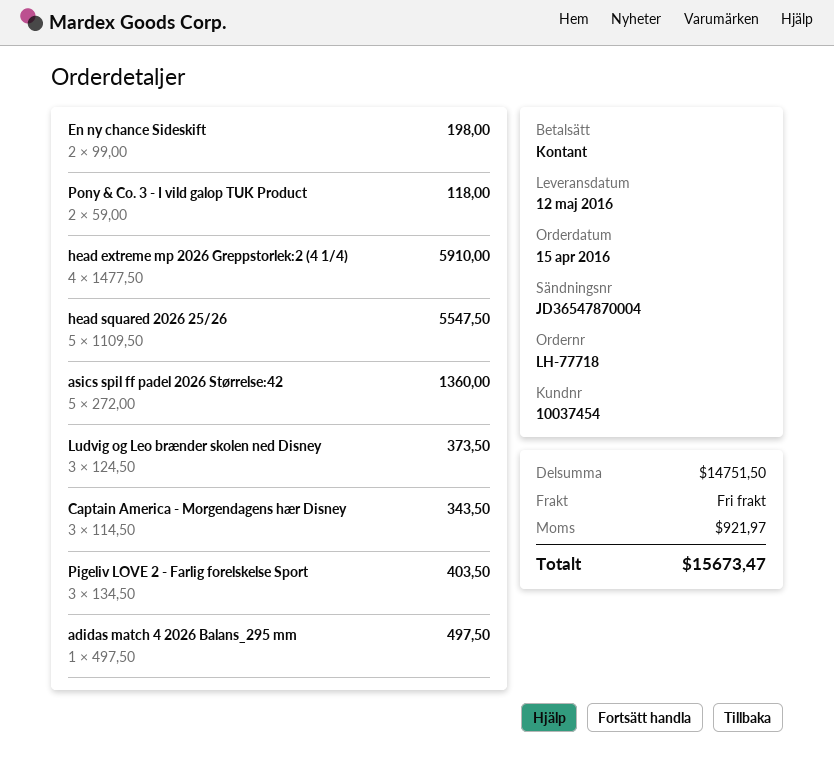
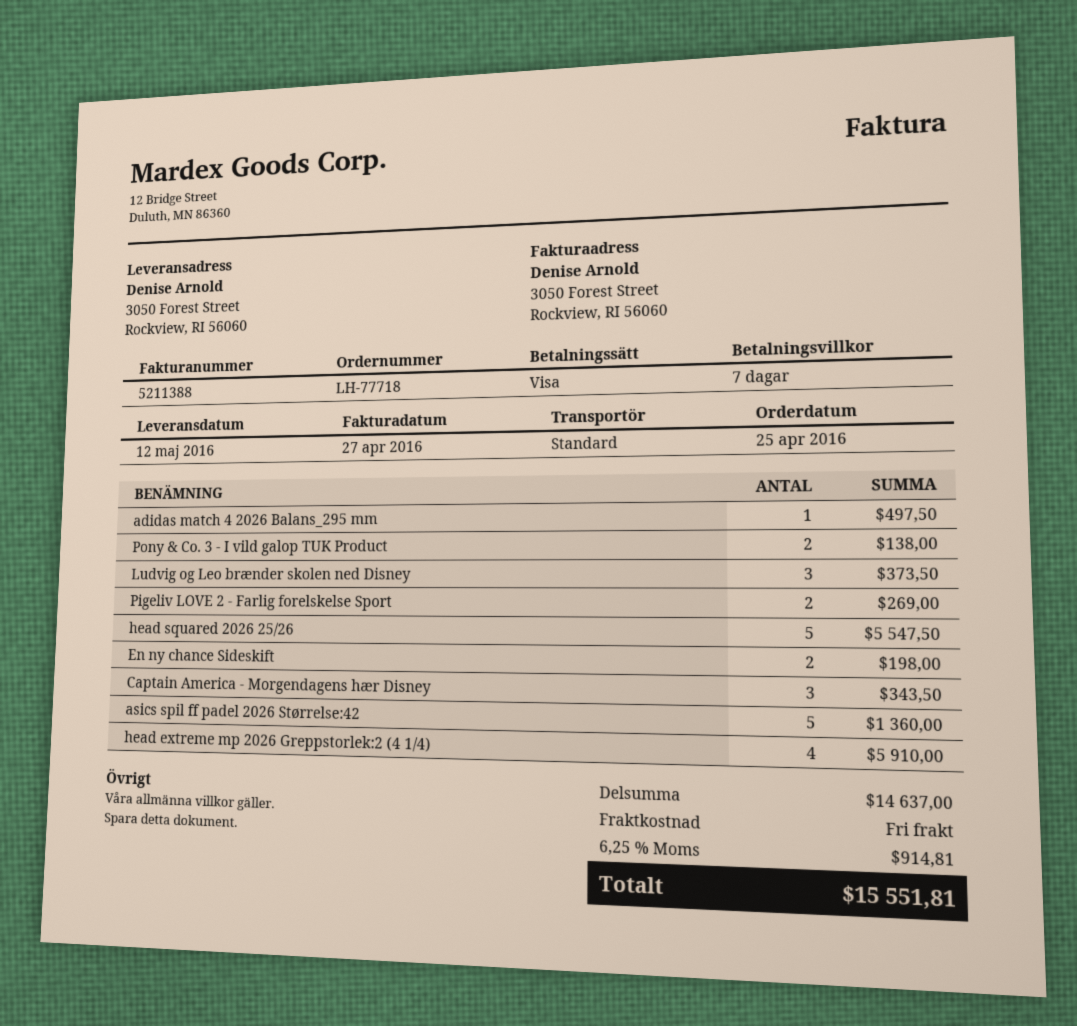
order date: 2016-04-15 -> 2016-04-25
payment method: cash -> Visa
Pony & Co. 3 - I vild galop TUK Product: 2 for 118.00 -> 2 for 138.00
Pigeliv LOVE 2 - Farlig forelskelse Sport: 3 for 403.50 -> 2 for 269.00
subtotal: 14751.50 -> 14637.00
tax: 921.97 -> 914.81
total: 15673.47 -> 15551.81

